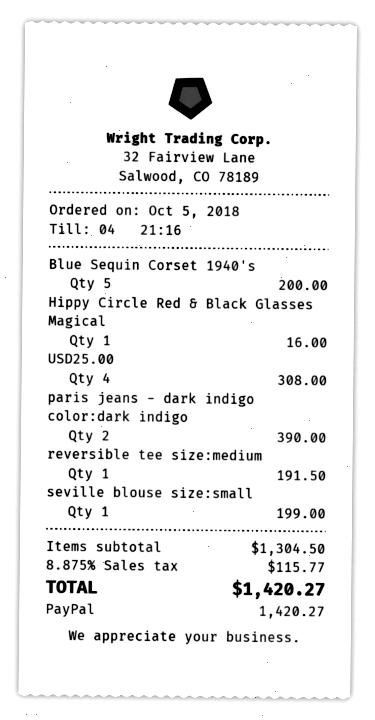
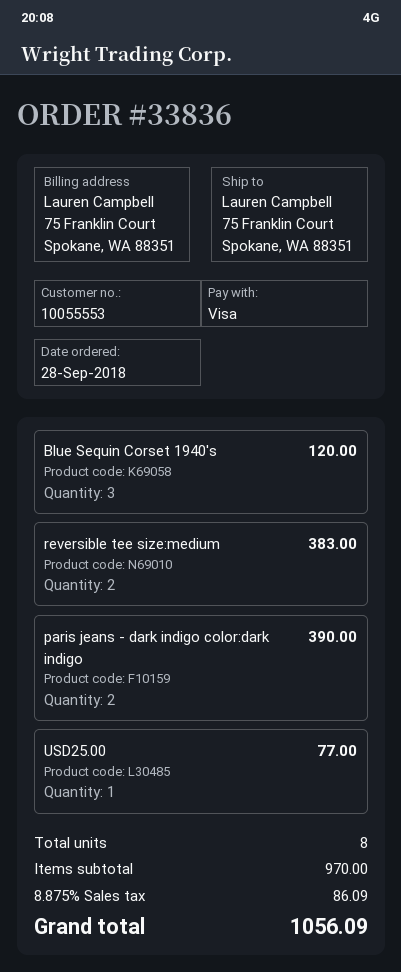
order date: 2018-10-05 -> 2018-09-28
payment method: PayPal -> Visa
Blue Sequin Corset 1940's: 5 for 200.00 -> 3 for 120.00
Hippy Circle Red & Black Glasses Magical: 1 for 16.00 -> none
USD25.00: 4 for 308.00 -> 1 for 77.00
reversible tee size:medium: 1 for 191.50 -> 2 for 383.00
seville blouse size:small: 1 for 199.00 -> none
subtotal: 1304.50 -> 970.00
tax: 8.875% = 115.77 -> 8.875% = 86.09
total: 1420.27 -> 1056.09

